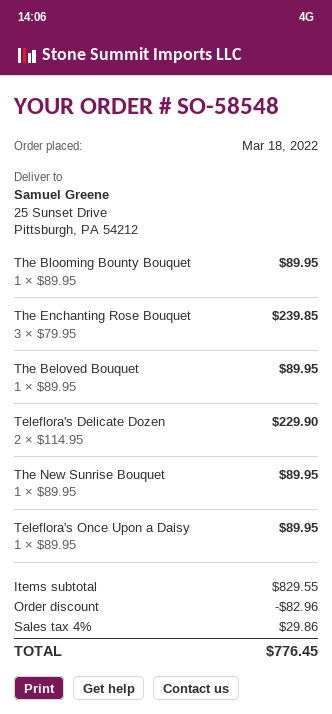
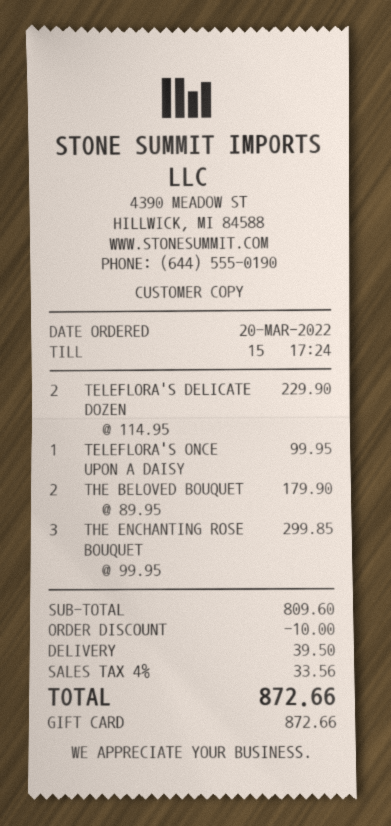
order date: 2022-03-18 -> 2022-03-20
The Blooming Bounty Bouquet: 1 x 89.95 = 89.95 -> none
The Enchanting Rose Bouquet: 3 x 79.95 = 239.85 -> 3 x 99.95 = 299.85
The Beloved Bouquet: 1 x 89.95 = 89.95 -> 2 x 89.95 = 179.90
The New Sunrise Bouquet: 1 x 89.95 = 89.95 -> none
Teleflora's Once Upon a Daisy: 1 x 89.95 = 89.95 -> 1 x 99.95 = 99.95
subtotal: 829.55 -> 809.60
discount: 82.96 -> 10.00
shipping: none -> 39.50
tax: 4% = 29.86 -> 4% = 33.56
total: 776.45 -> 872.66

